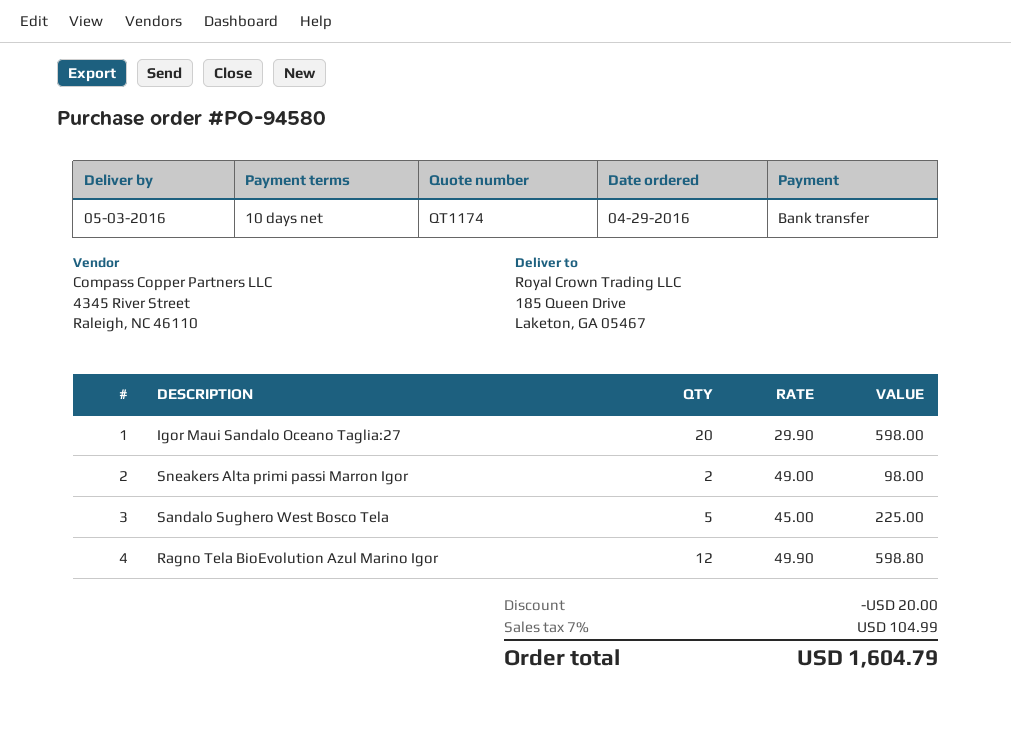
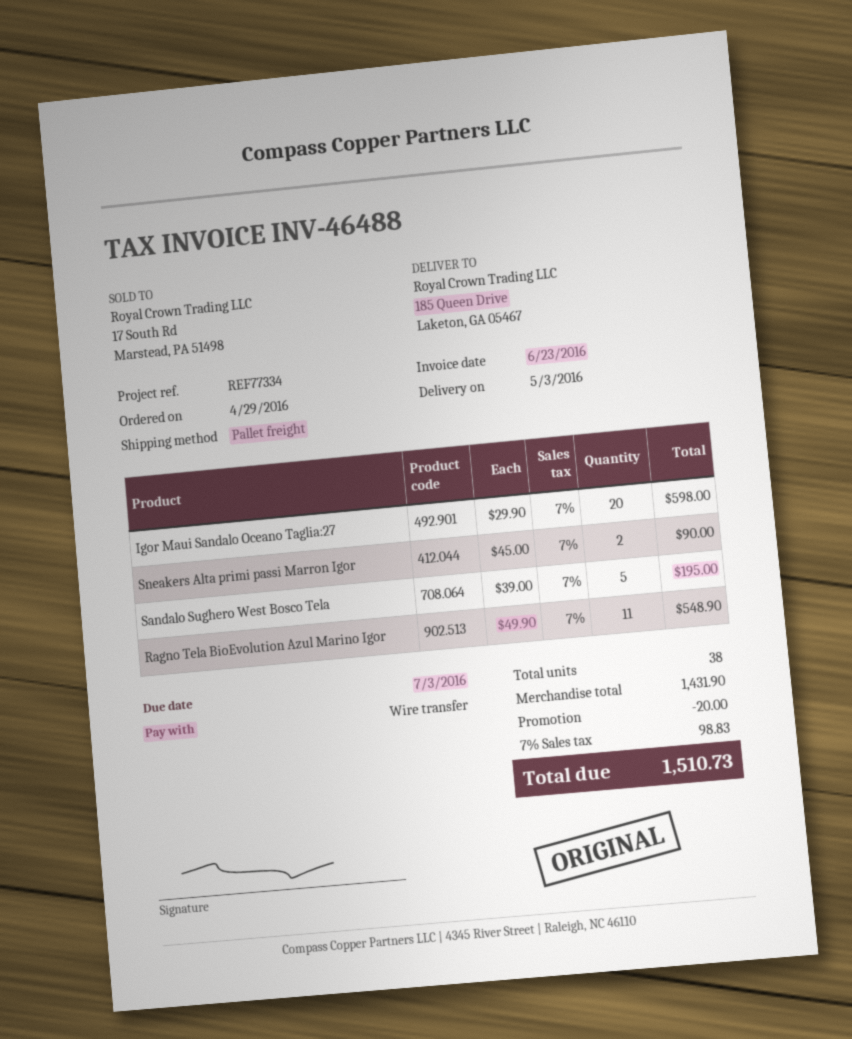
Sneakers Alta primi passi Marron Igor: 2 x 49.00 = 98.00 -> 2 x 45.00 = 90.00
Sandalo Sughero West Bosco Tela: 5 x 45.00 = 225.00 -> 5 x 39.00 = 195.00
Ragno Tela BioEvolution Azul Marino Igor: 12 x 49.90 = 598.80 -> 11 x 49.90 = 548.90
tax: 7% = 104.99 -> 7% = 98.83
total: 1604.79 -> 1510.73

